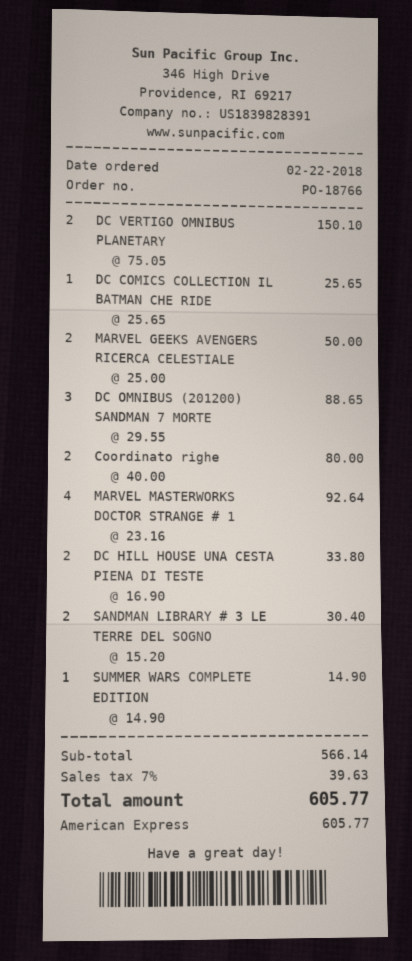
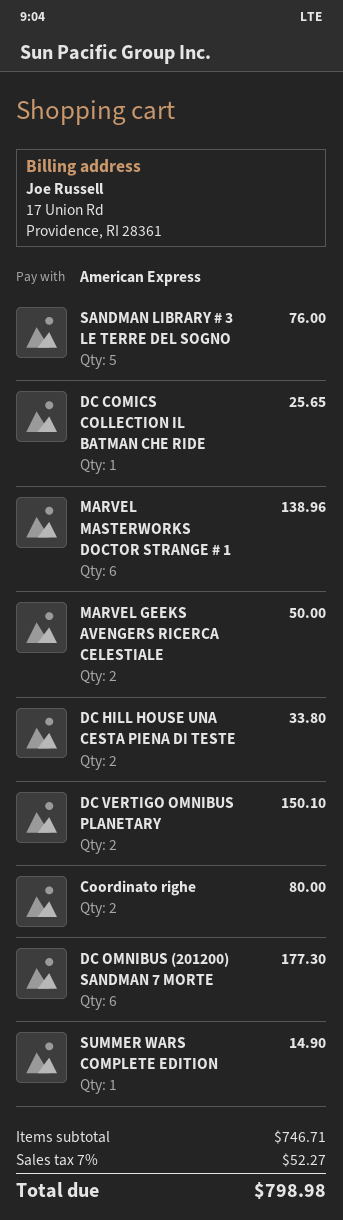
DC OMNIBUS (201200) SANDMAN 7 MORTE: 3 for 88.65 -> 6 for 177.30
MARVEL MASTERWORKS DOCTOR STRANGE # 1: 4 for 92.64 -> 6 for 138.96
SANDMAN LIBRARY # 3 LE TERRE DEL SOGNO: 2 for 30.40 -> 5 for 76.00
subtotal: 566.14 -> 746.71
tax: 7% = 39.63 -> 7% = 52.27
total: 605.77 -> 798.98

